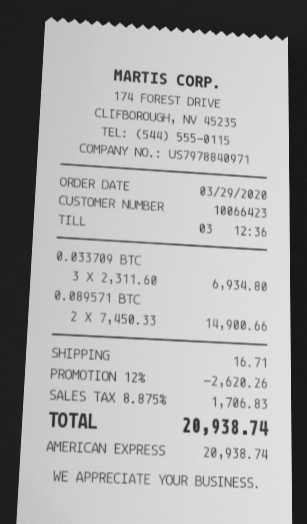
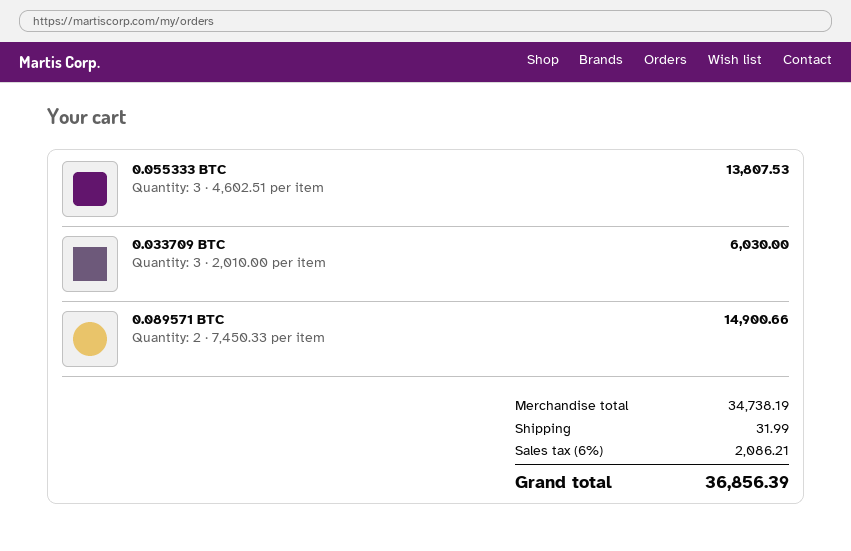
0.033709 BTC: 3 x 2311.60 = 6934.80 -> 3 x 2010.00 = 6030.00
0.055333 BTC: none -> 3 x 4602.51 = 13807.53
discount: 12% = 2620.26 -> none
shipping: 16.71 -> 31.99
tax: 8.875% = 1706.83 -> 6% = 2086.21
total: 20938.74 -> 36856.39

